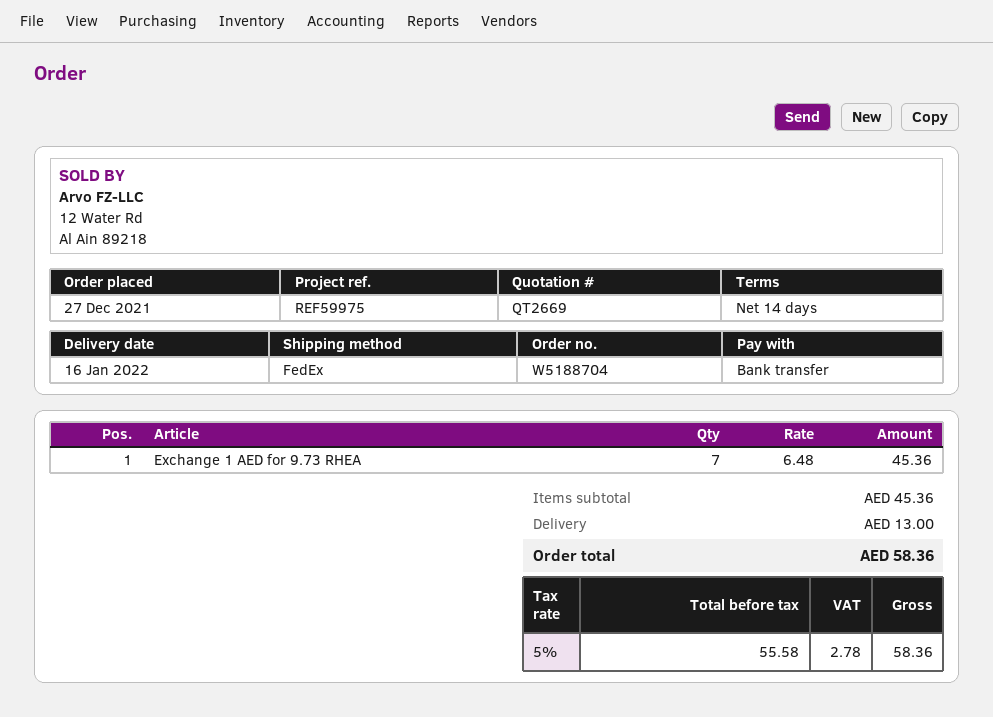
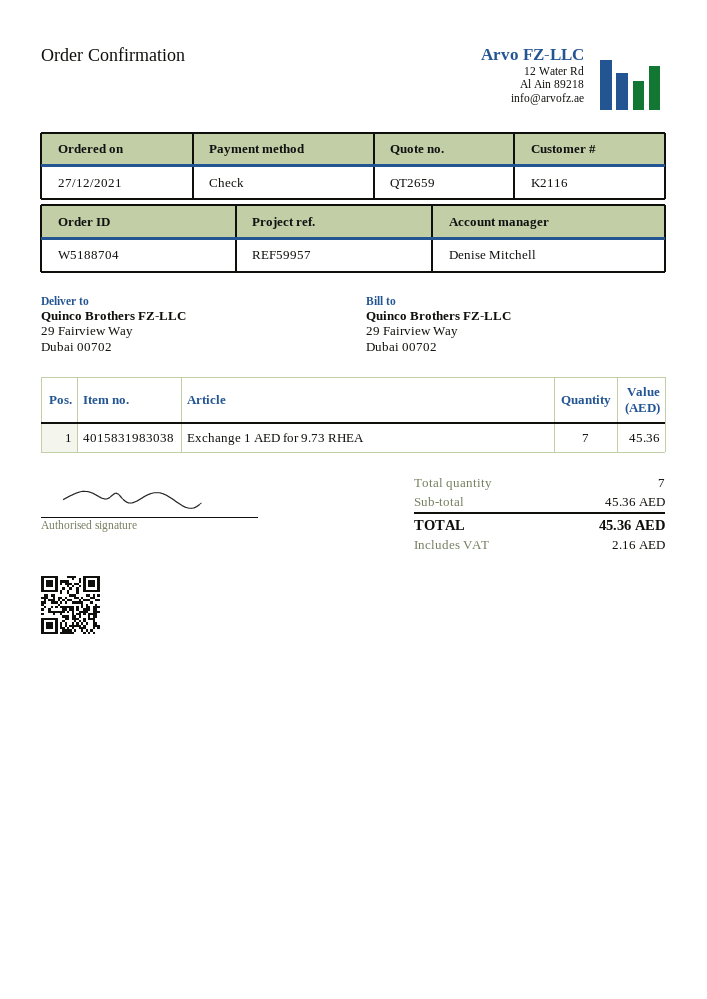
quote number: QT2669 -> QT2659
reference: REF59975 -> REF59957
payment method: bank transfer -> cheque
shipping: 13.00 -> none
tax: 2.78 -> 2.16
total: 58.36 -> 45.36

